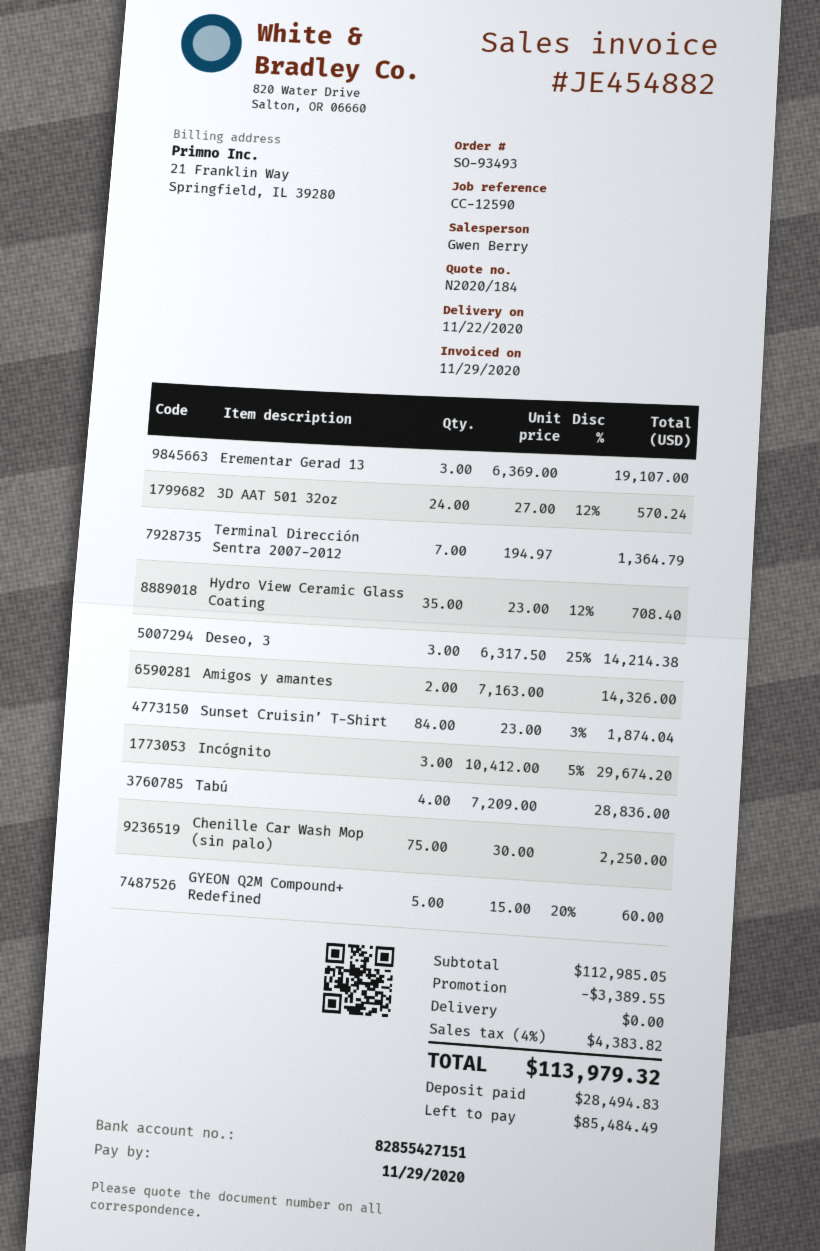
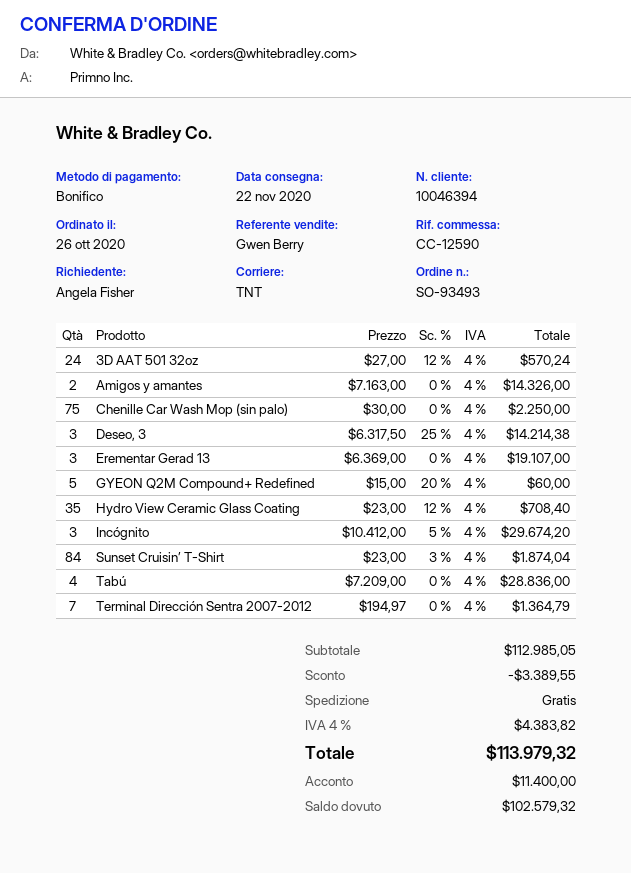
deposit: 28494.83 -> 11400.00
balance: 85484.49 -> 102579.32

